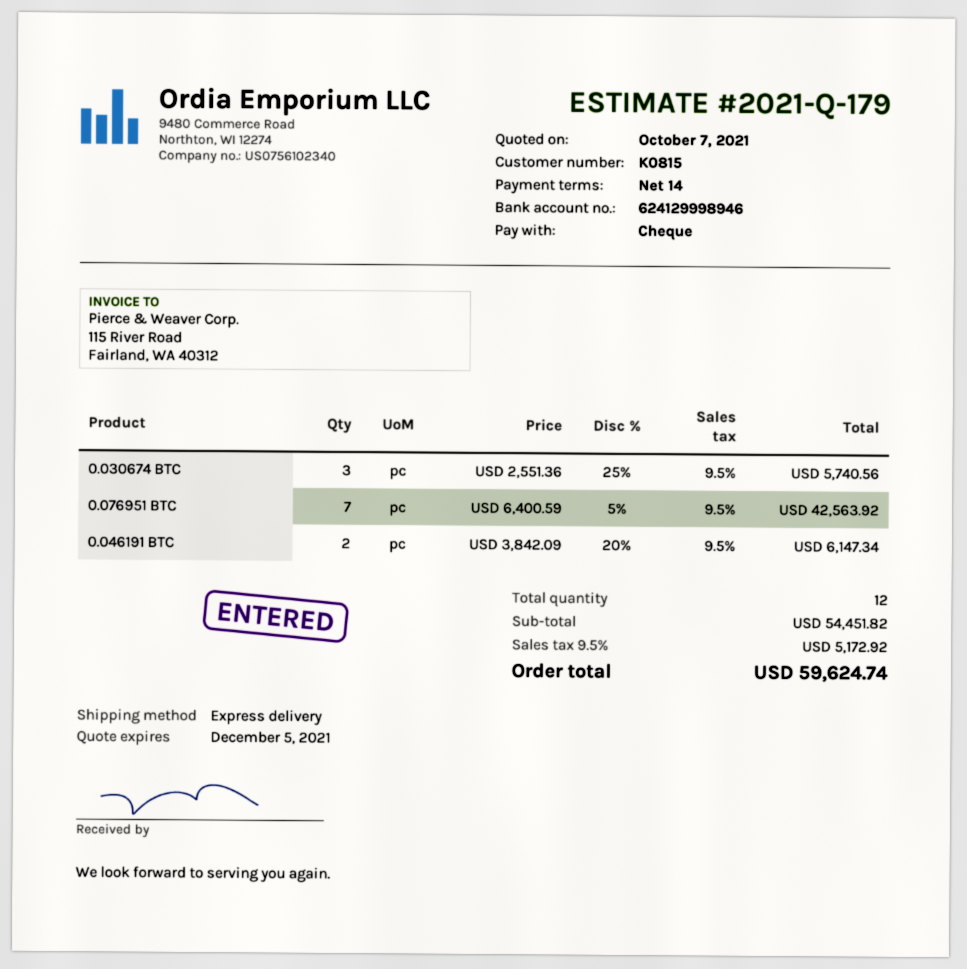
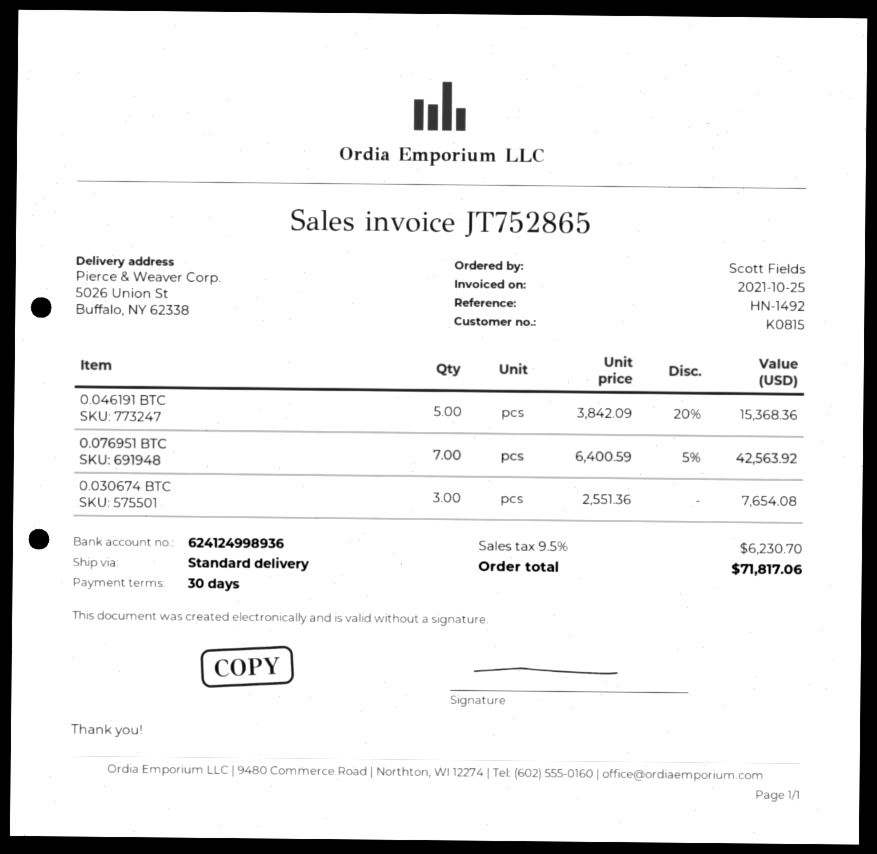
payment terms: 14 days -> 30 days
bank account: 624129998946 -> 624124998936
shipping method: express -> standard
0.030674 BTC: 3 x 2551.36 - 25% = 5740.56 -> 3 x 2551.36 = 7654.08
0.046191 BTC: 2 x 3842.09 - 20% = 6147.34 -> 5 x 3842.09 - 20% = 15368.36
tax: 9.5% = 5172.92 -> 9.5% = 6230.70
total: 59624.74 -> 71817.06

